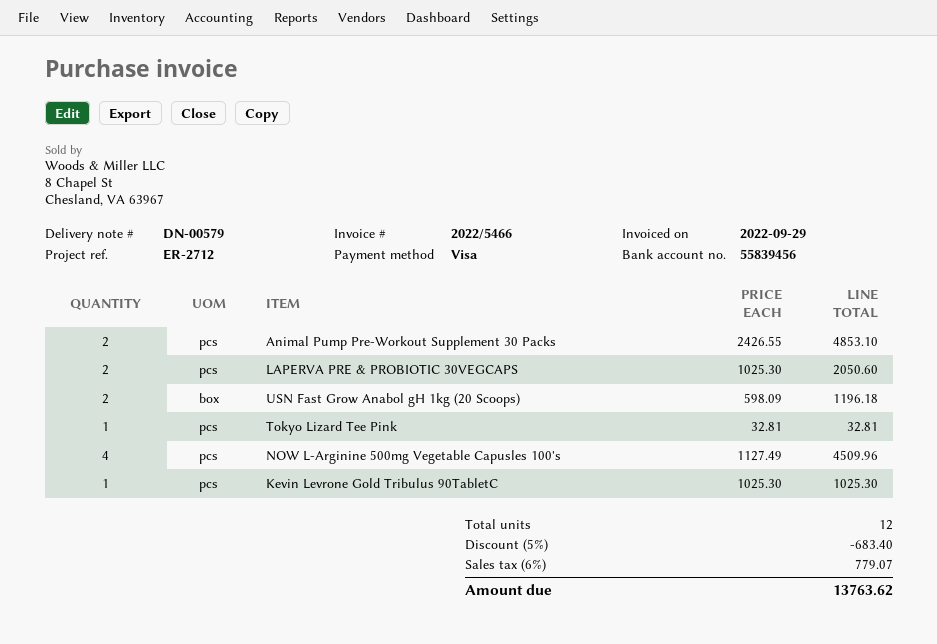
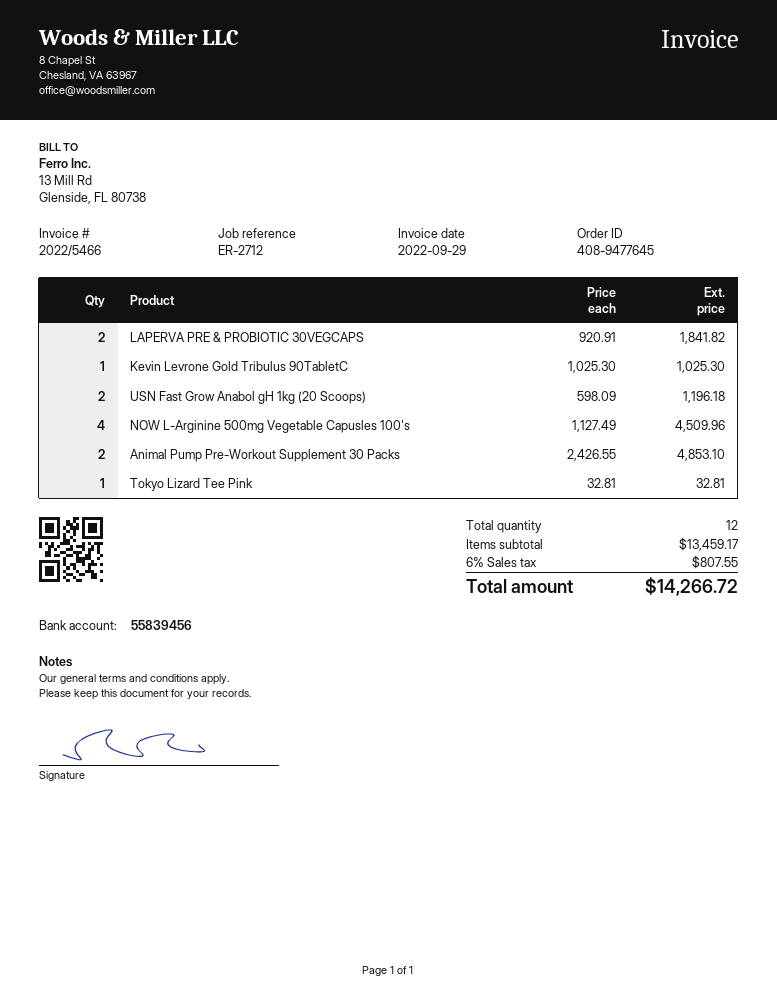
LAPERVA PRE & PROBIOTIC 30VEGCAPS: 2 x 1025.30 = 2050.60 -> 2 x 920.91 = 1841.82
discount: 5% = 683.40 -> none
tax: 6% = 779.07 -> 6% = 807.55
total: 13763.62 -> 14266.72

